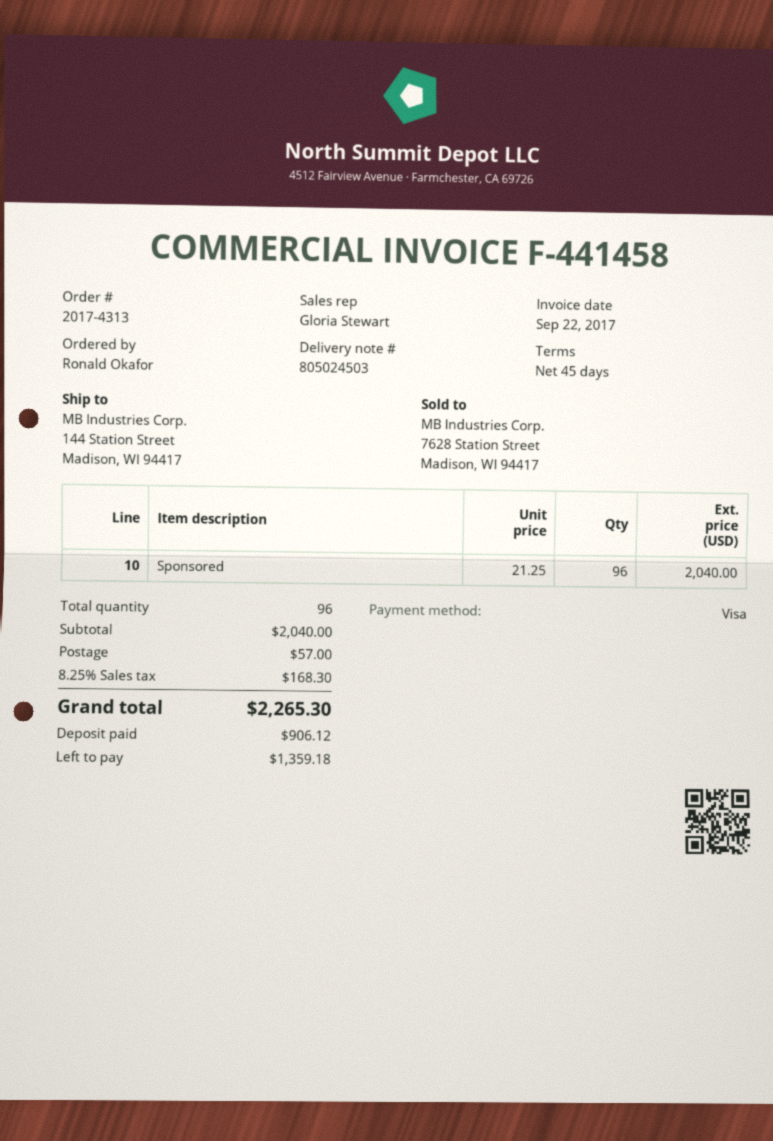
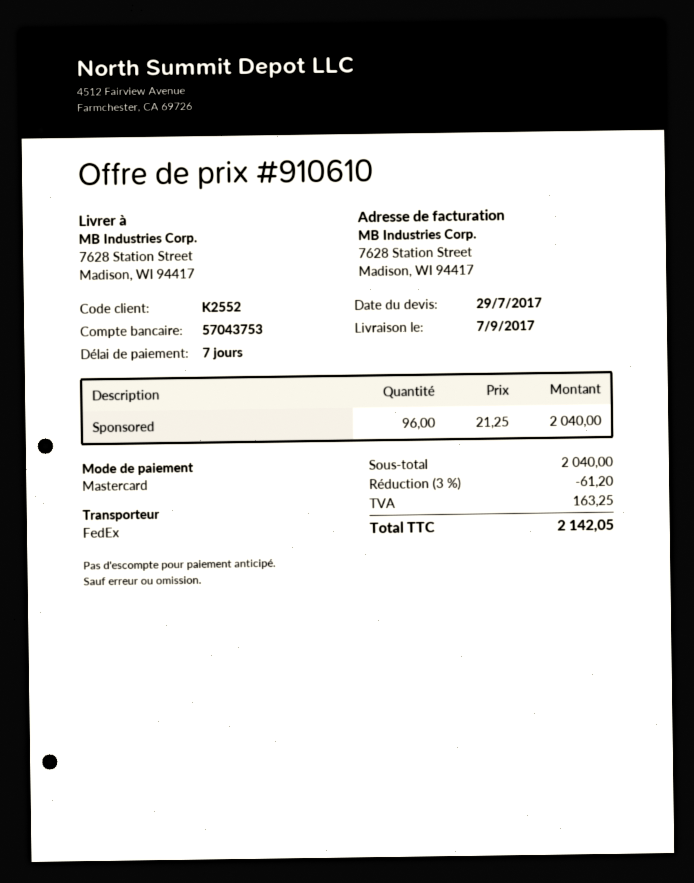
payment terms: 45 days -> 7 days
payment method: Visa -> Mastercard
ship to: 144 Station Street, Madison, WI 94417 -> 7628 Station Street, Madison, WI 94417
discount: none -> 3% = 61.20
shipping: 57.00 -> none
tax: 168.30 -> 163.25
total: 2265.30 -> 2142.05

